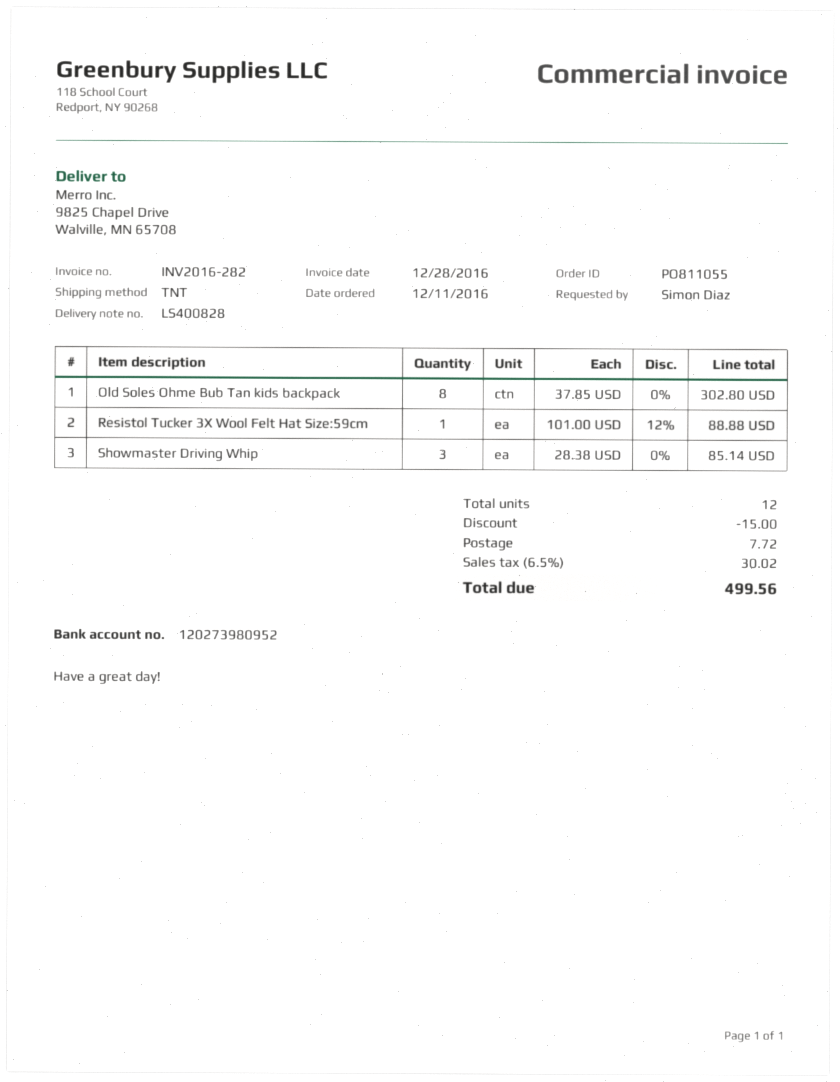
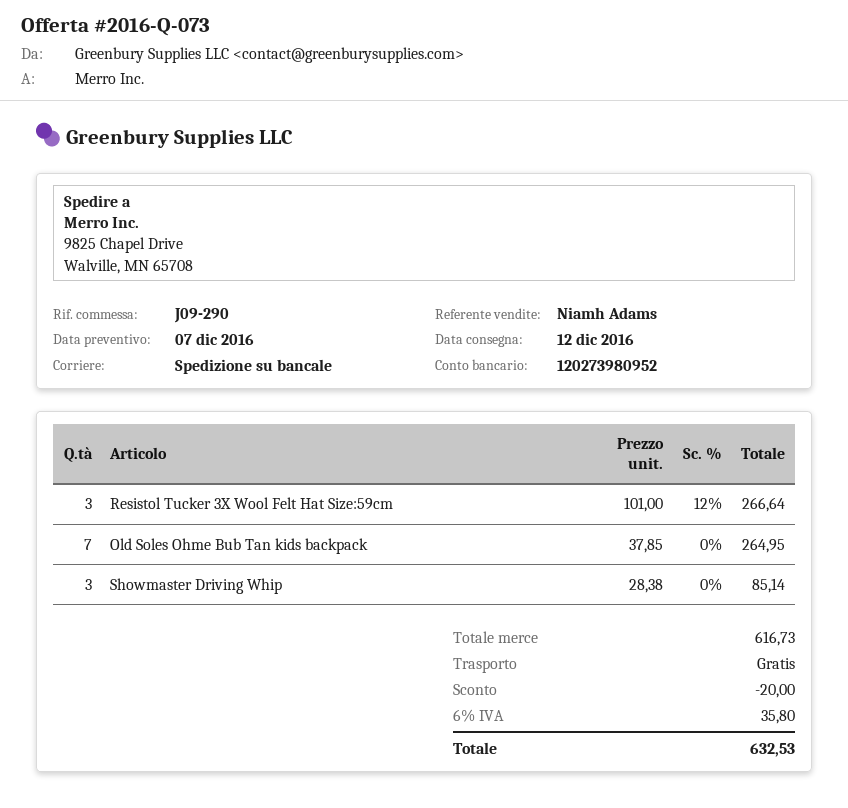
shipping method: TNT -> pallet freight
Old Soles Ohme Bub Tan kids backpack: 8 x 37.85 = 302.80 -> 7 x 37.85 = 264.95
Resistol Tucker 3X Wool Felt Hat Size:59cm: 1 x 101.00 - 12% = 88.88 -> 3 x 101.00 - 12% = 266.64
discount: 15.00 -> 20.00
shipping: 7.72 -> 0.00
tax: 6.5% = 30.02 -> 6% = 35.80
total: 499.56 -> 632.53

